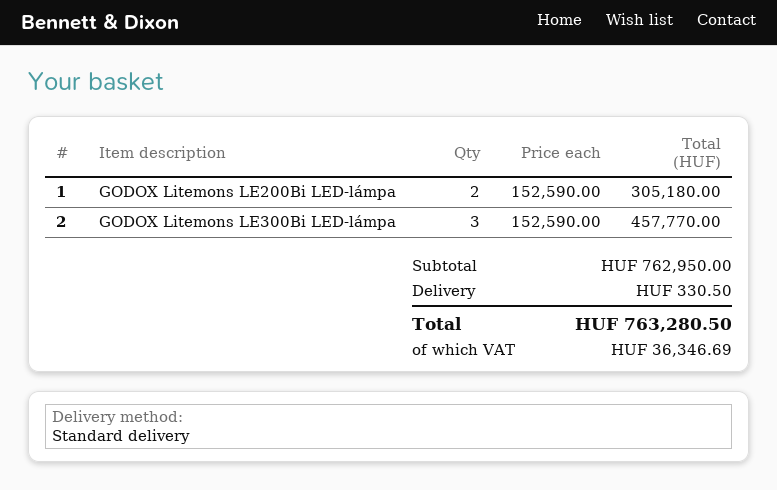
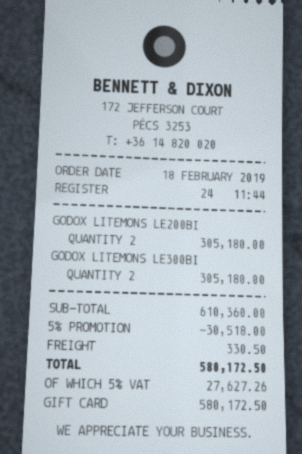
GODOX Litemons LE300Bi LED-lámpa: 3 for 457770.00 -> 2 for 305180.00
subtotal: 762950.00 -> 610360.00
discount: none -> 5% = 30518.00
tax: 36346.69 -> 27627.26
total: 763280.50 -> 580172.50

